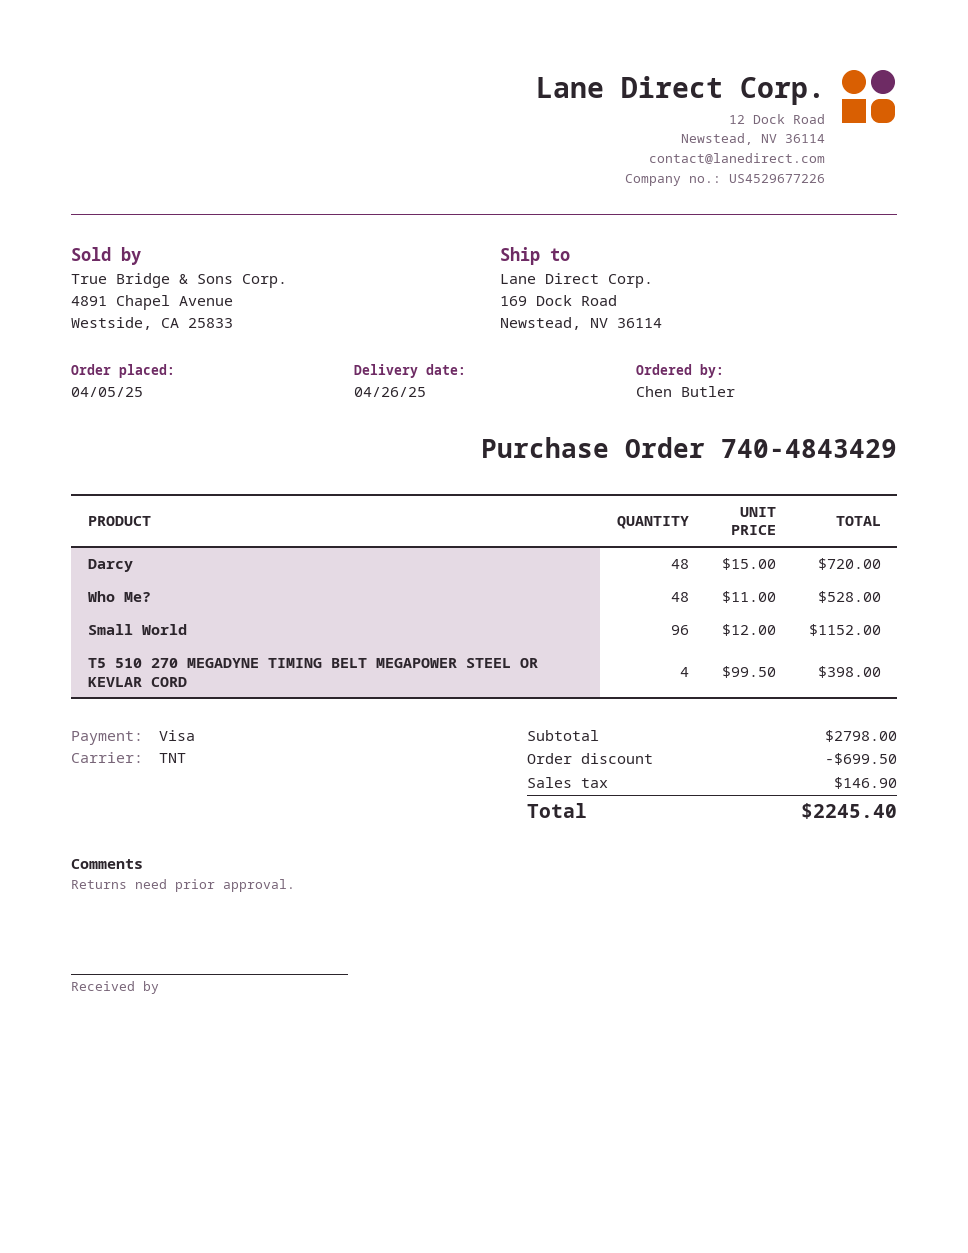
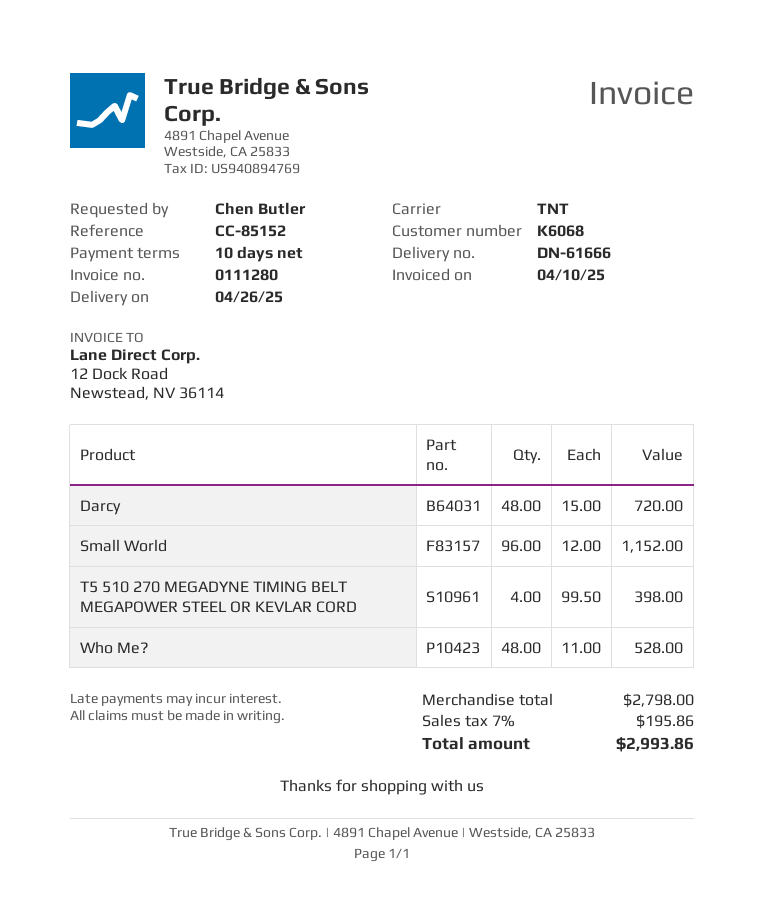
discount: 699.50 -> none
tax: 146.90 -> 195.86
total: 2245.40 -> 2993.86

